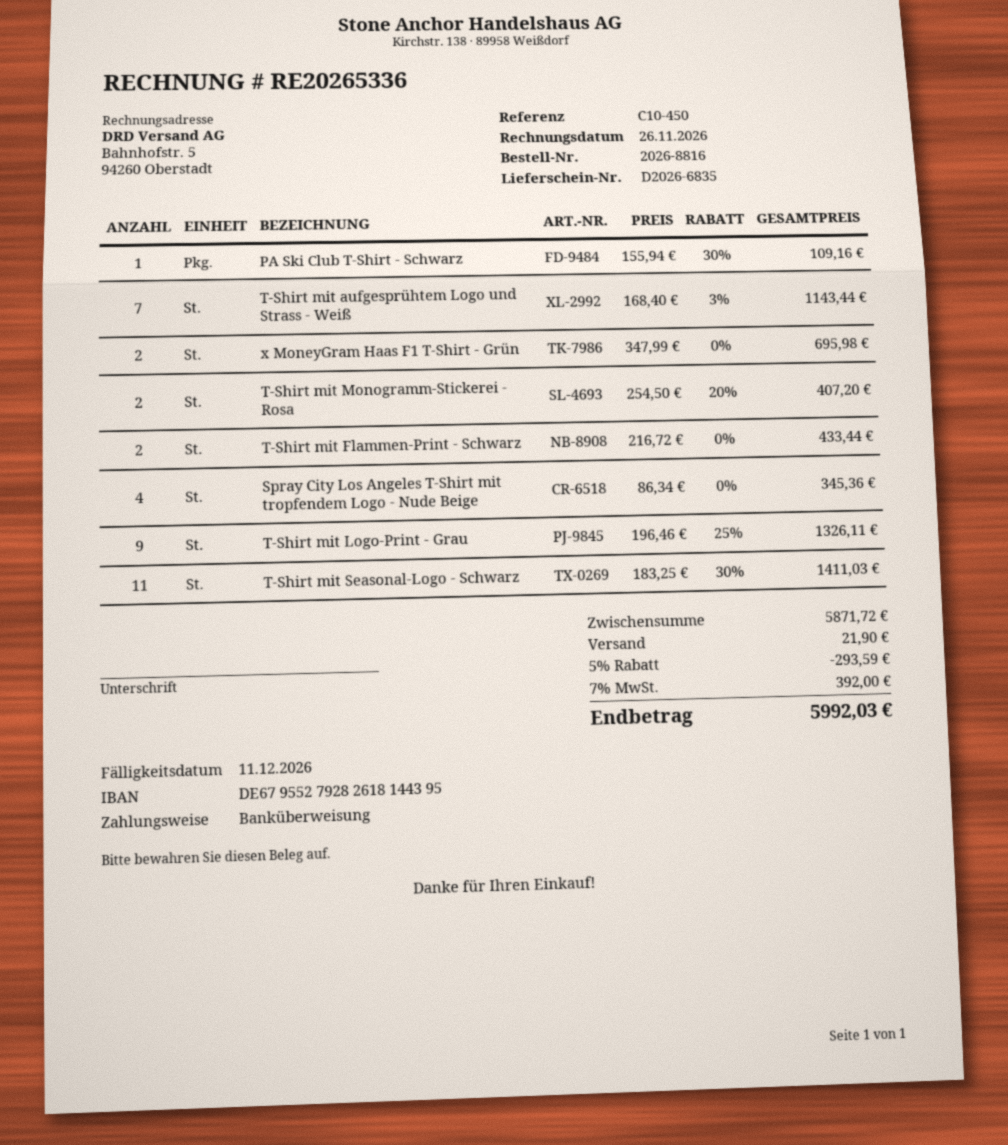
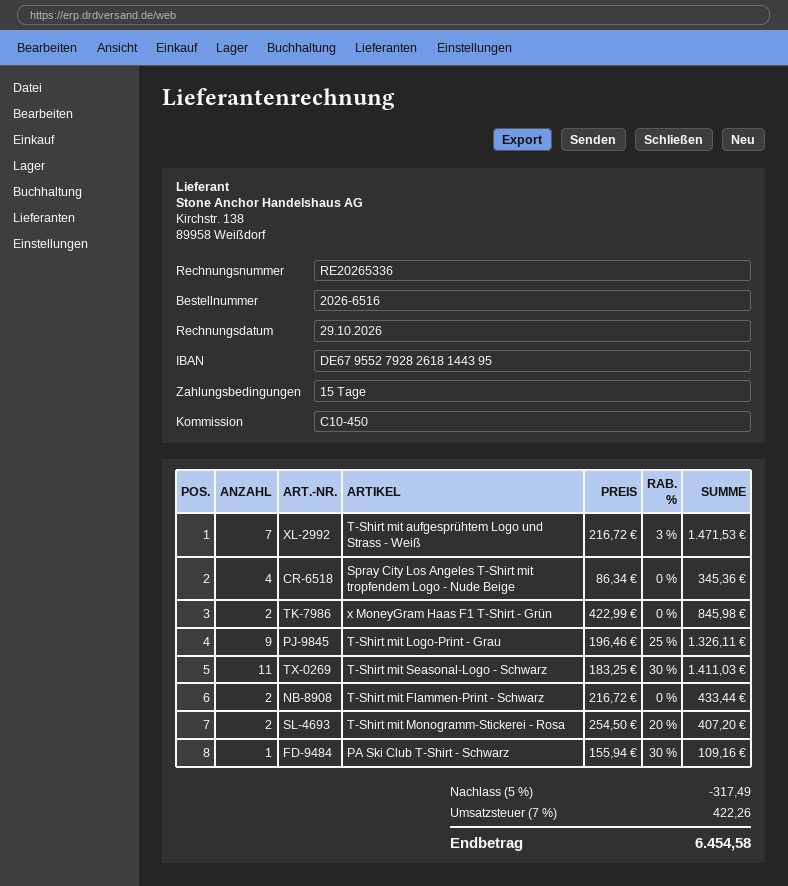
order number: 2026-8816 -> 2026-6516
invoice date: 2026-11-26 -> 2026-10-29
T-Shirt mit aufgesprühtem Logo und Strass - Weiß: 7 x 168.40 - 3% = 1143.44 -> 7 x 216.72 - 3% = 1471.53
x MoneyGram Haas F1 T-Shirt - Grün: 2 x 347.99 = 695.98 -> 2 x 422.99 = 845.98
discount: 5% = 293.59 -> 5% = 317.49
shipping: 21.90 -> none
tax: 7% = 392.00 -> 7% = 422.26
total: 5992.03 -> 6454.58

